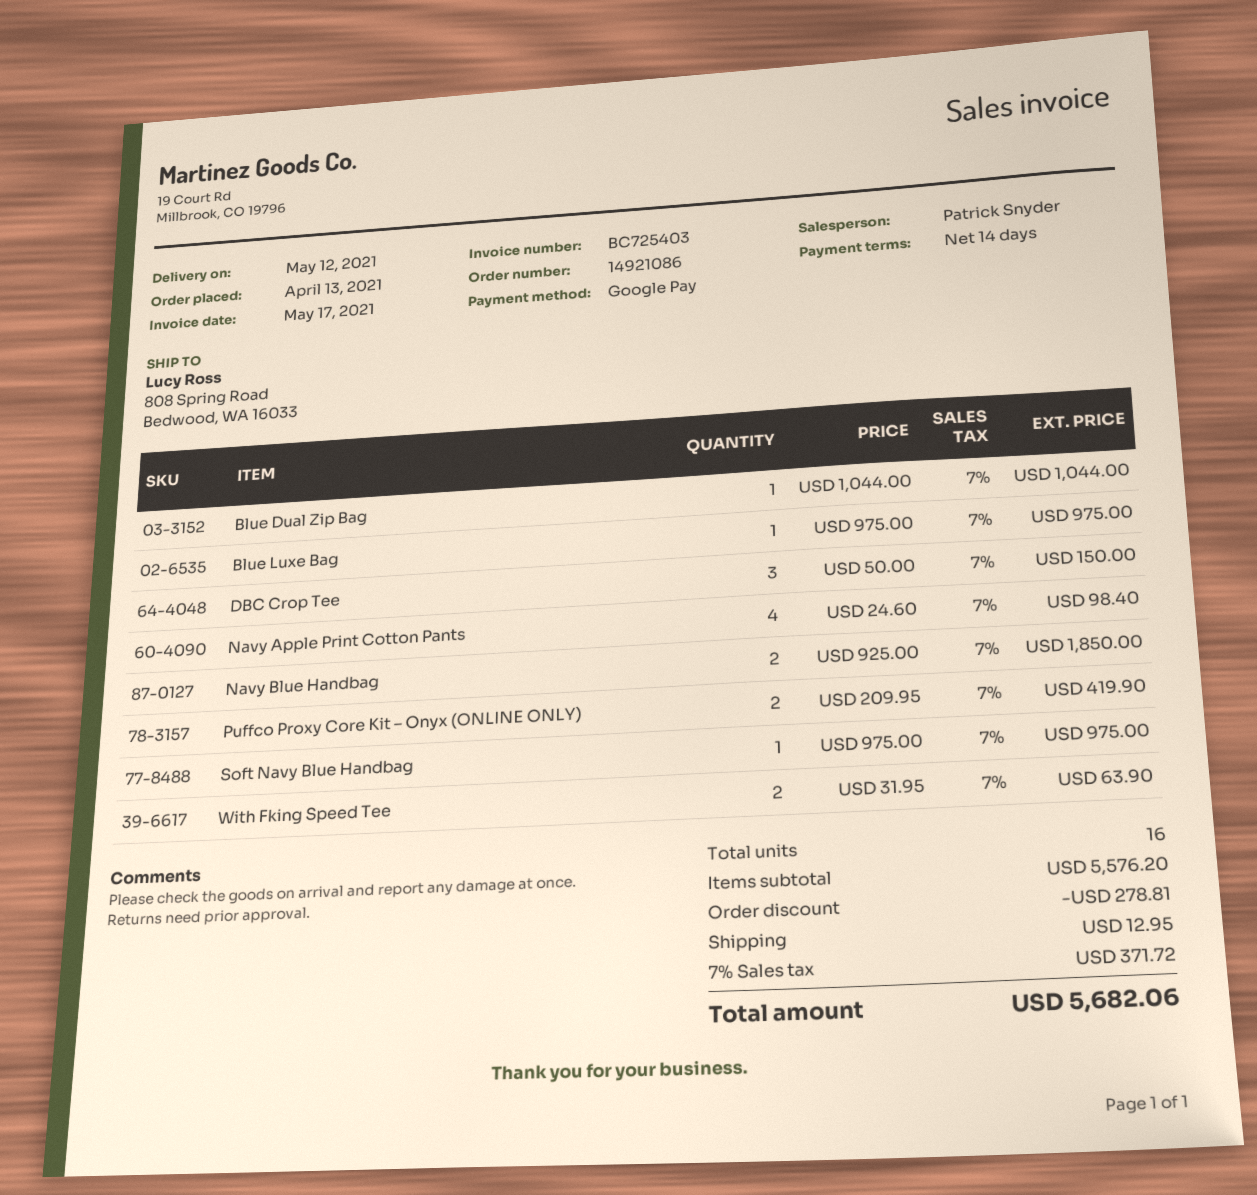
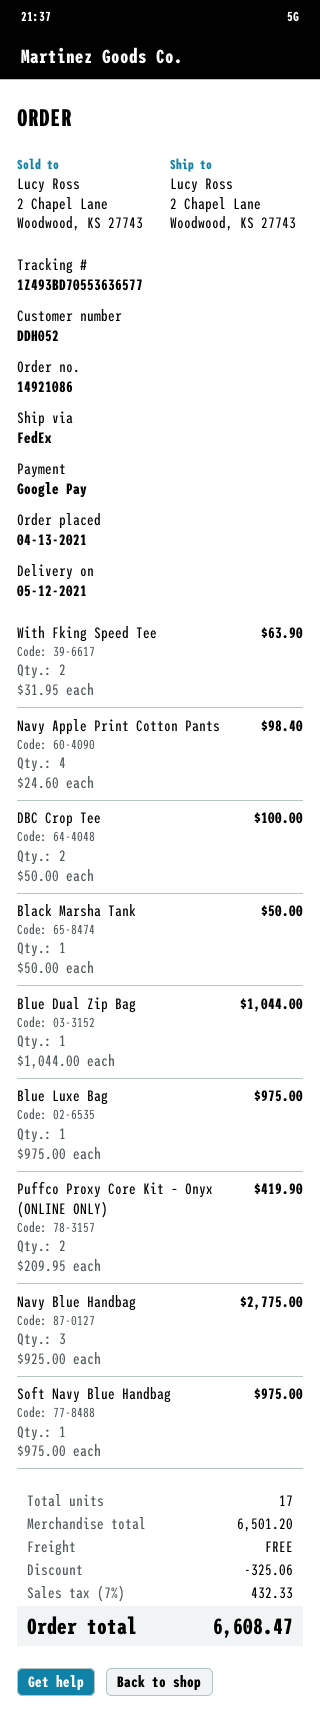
ship to: 808 Spring Road, Bedwood, WA 16033 -> 2 Chapel Lane, Woodwood, KS 27743
DBC Crop Tee: 3 x 50.00 = 150.00 -> 2 x 50.00 = 100.00
Navy Blue Handbag: 2 x 925.00 = 1850.00 -> 3 x 925.00 = 2775.00
Black Marsha Tank: none -> 1 x 50.00 = 50.00
total quantity: 16 -> 17
subtotal: 5576.20 -> 6501.20
discount: 278.81 -> 325.06
shipping: 12.95 -> 0.00
tax: 7% = 371.72 -> 7% = 432.33
total: 5682.06 -> 6608.47

